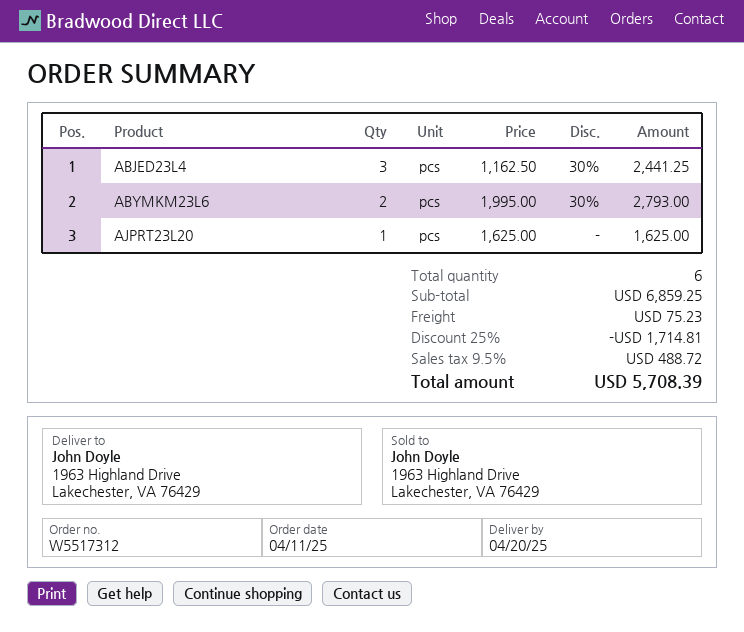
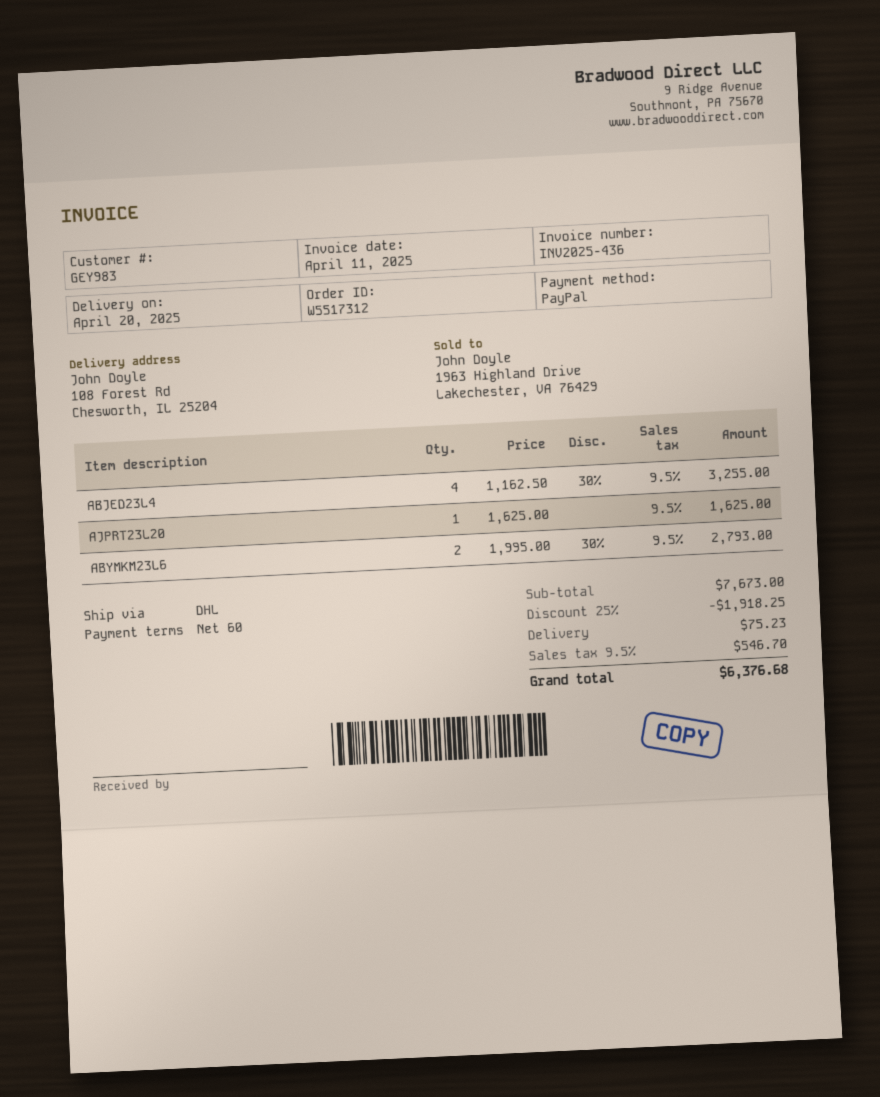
ship to: 1963 Highland Drive, Lakechester, VA 76429 -> 108 Forest Rd, Chesworth, IL 25204
ABJED23L4: 3 x 1162.50 - 30% = 2441.25 -> 4 x 1162.50 - 30% = 3255.00
subtotal: 6859.25 -> 7673.00
discount: 25% = 1714.81 -> 25% = 1918.25
tax: 9.5% = 488.72 -> 9.5% = 546.70
total: 5708.39 -> 6376.68

